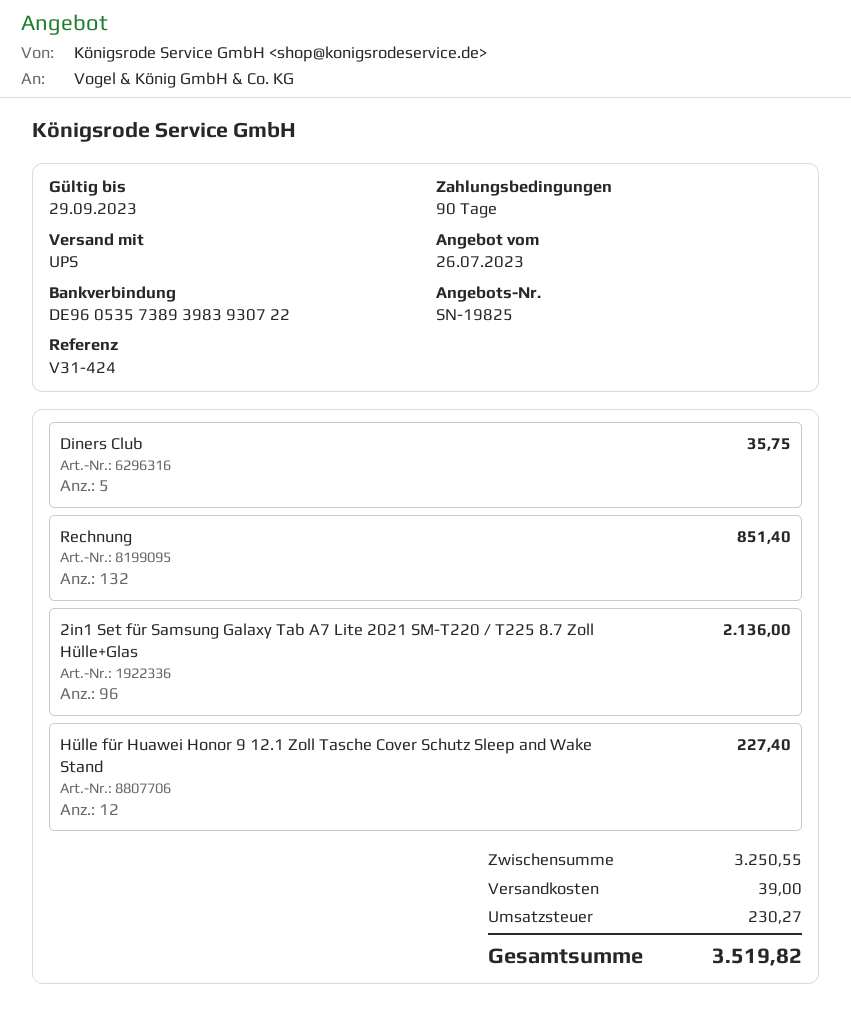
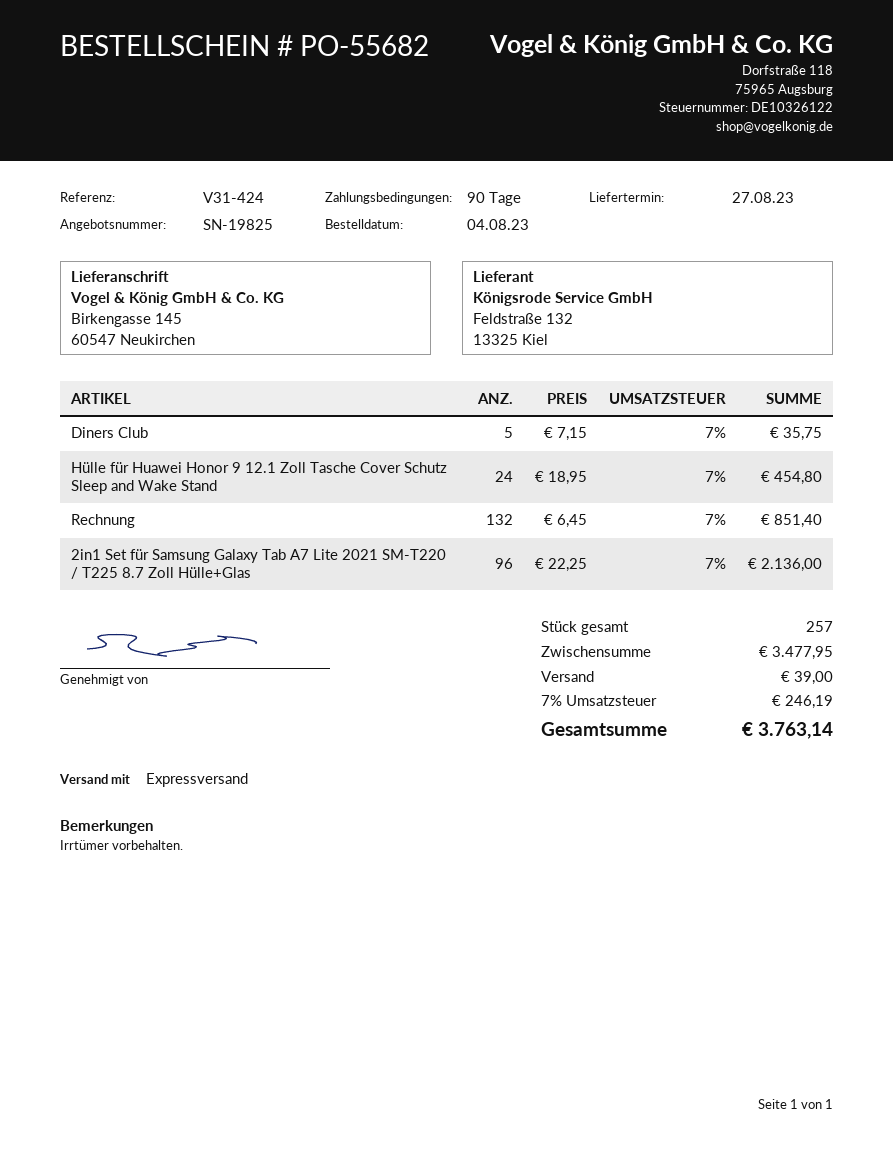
shipping method: UPS -> express
Hülle für Huawei Honor 9 12.1 Zoll Tasche Cover Schutz Sleep and Wake Stand: 12 for 227.40 -> 24 for 454.80
subtotal: 3250.55 -> 3477.95
tax: 230.27 -> 246.19
total: 3519.82 -> 3763.14

